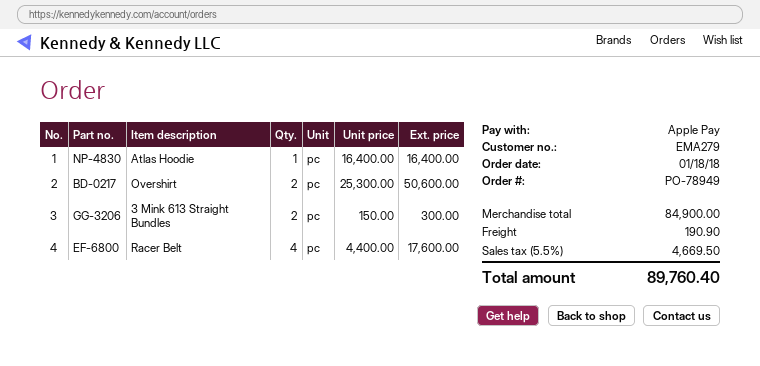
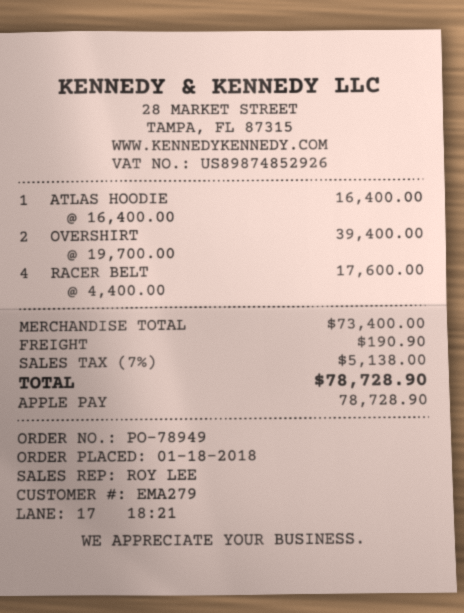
Overshirt: 2 x 25300.00 = 50600.00 -> 2 x 19700.00 = 39400.00
3 Mink 613 Straight Bundles: 2 x 150.00 = 300.00 -> none
subtotal: 84900.00 -> 73400.00
tax: 5.5% = 4669.50 -> 7% = 5138.00
total: 89760.40 -> 78728.90

